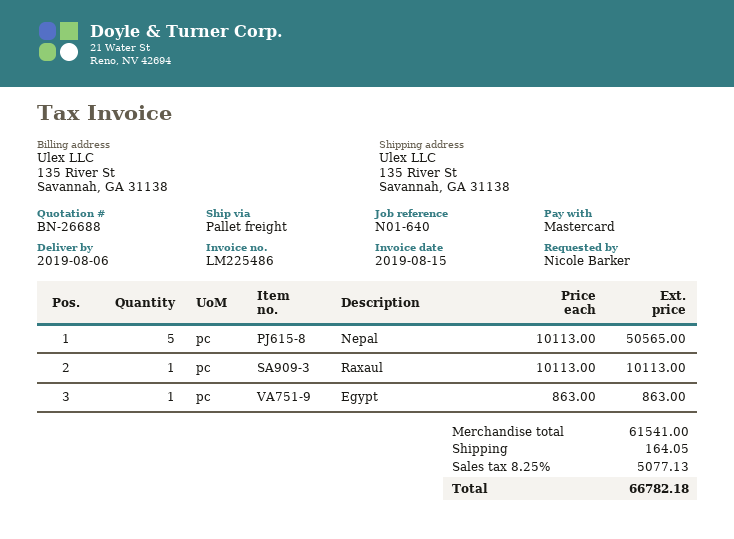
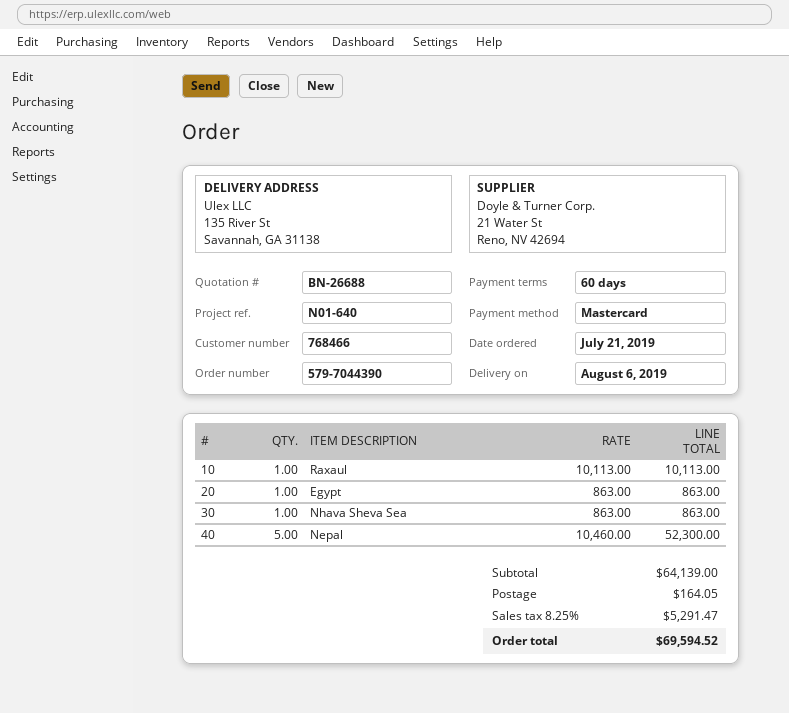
Nepal: 5 x 10113.00 = 50565.00 -> 5 x 10460.00 = 52300.00
Nhava Sheva Sea: none -> 1 x 863.00 = 863.00
subtotal: 61541.00 -> 64139.00
tax: 8.25% = 5077.13 -> 8.25% = 5291.47
total: 66782.18 -> 69594.52

